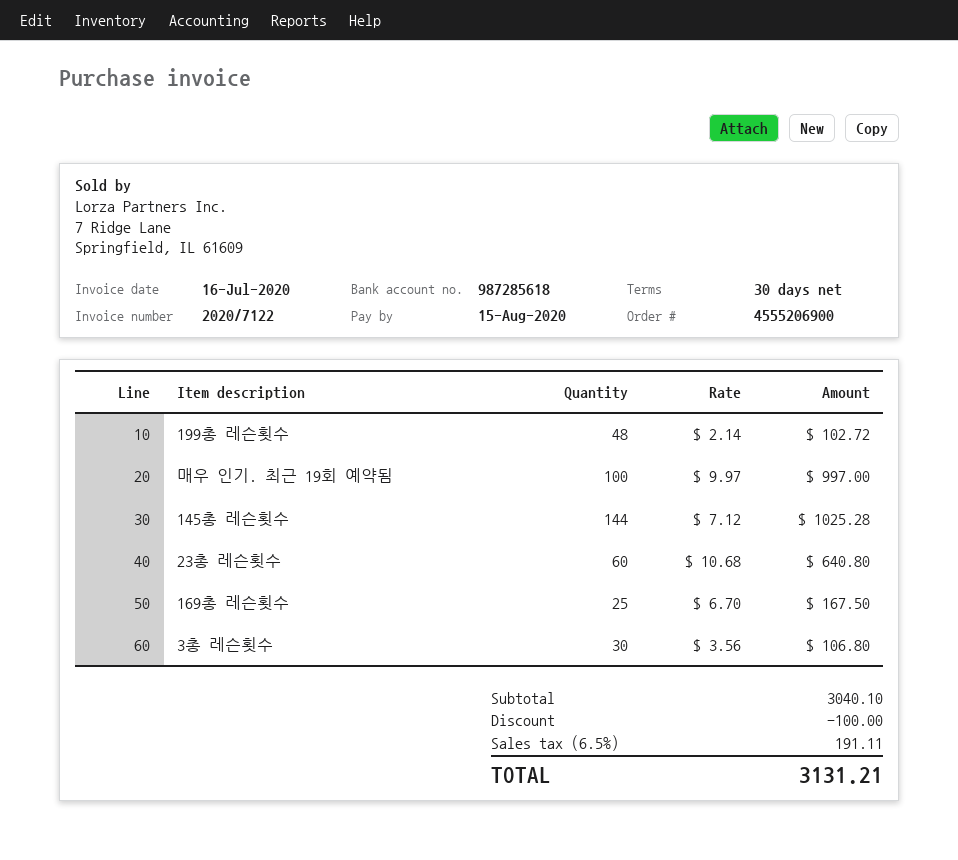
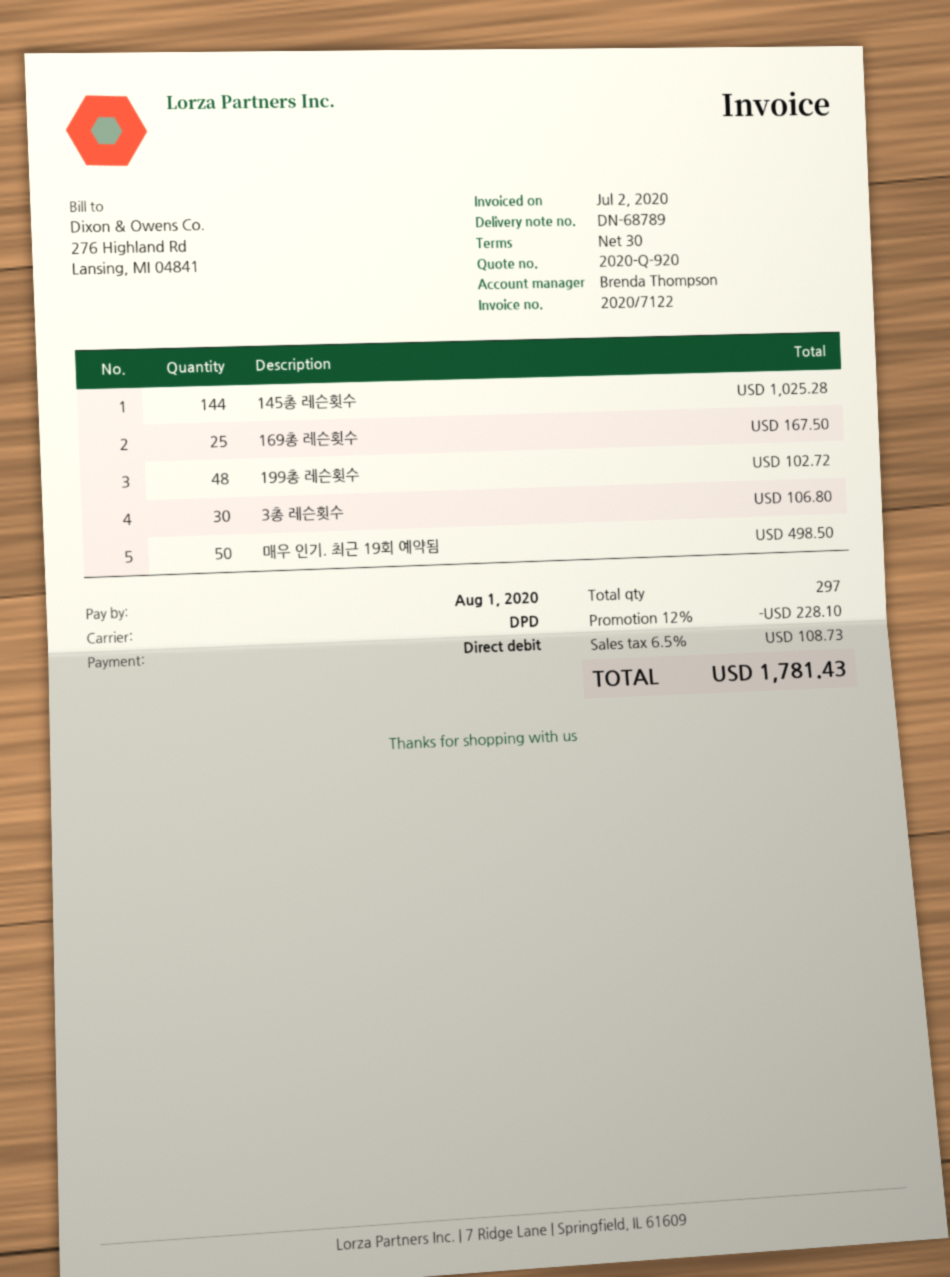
invoice date: 2020-07-16 -> 2020-07-02
due date: 2020-08-15 -> 2020-08-01
매우 인기. 최근 19회 예약됨: 100 for 997.00 -> 50 for 498.50
23총 레슨횟수: 60 for 640.80 -> none
discount: 100.00 -> 228.10
tax: 6.5% = 191.11 -> 6.5% = 108.73
total: 3131.21 -> 1781.43

